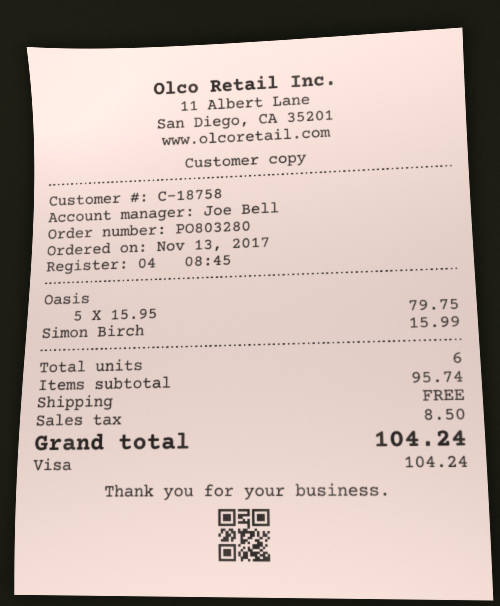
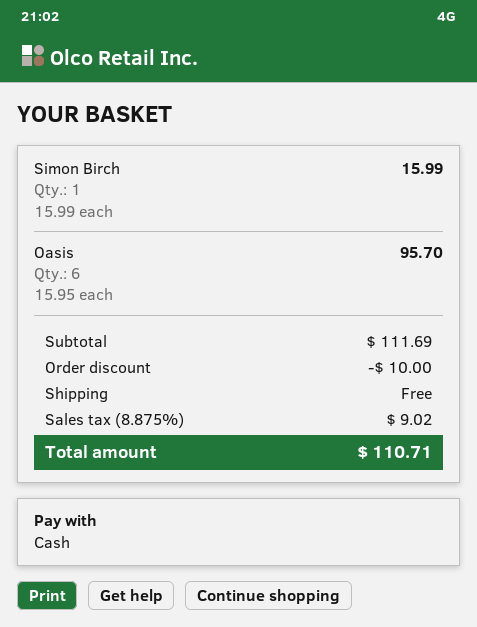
payment method: Visa -> cash
Oasis: 5 x 15.95 = 79.75 -> 6 x 15.95 = 95.70
subtotal: 95.74 -> 111.69
discount: none -> 10.00
tax: 8.50 -> 9.02
total: 104.24 -> 110.71

